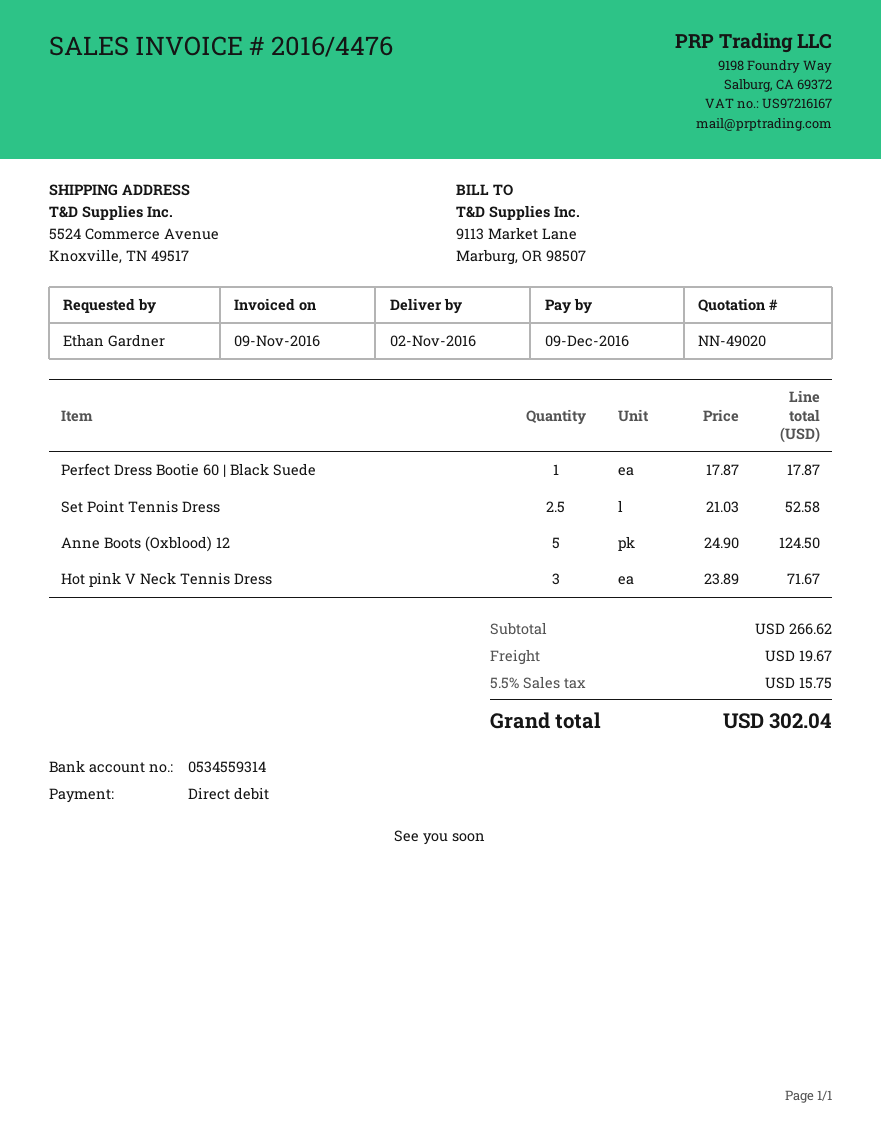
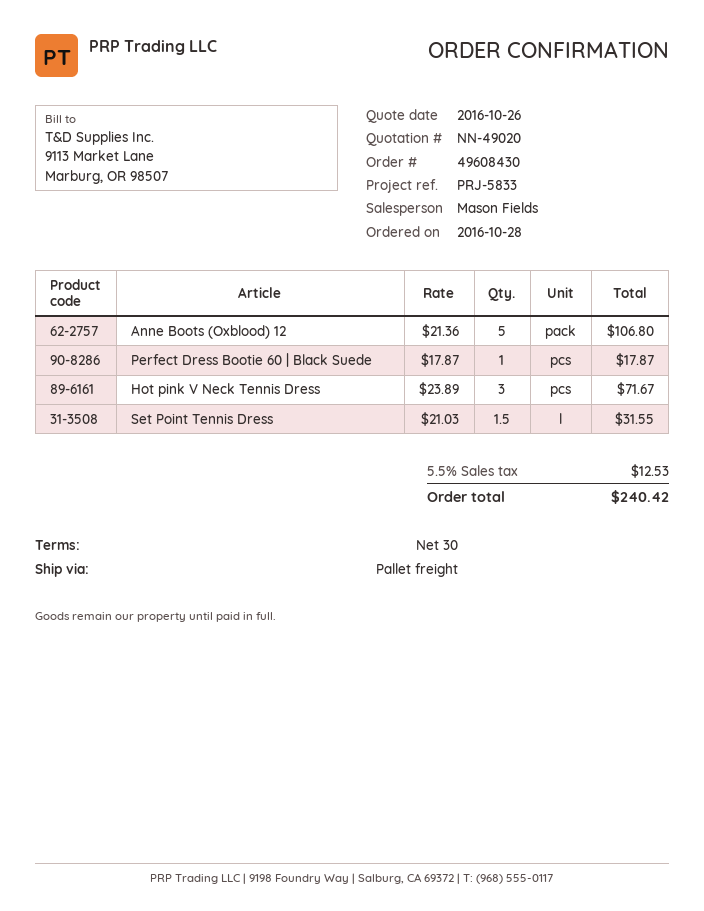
Set Point Tennis Dress: 2.5 x 21.03 = 52.58 -> 1.5 x 21.03 = 31.55
Anne Boots (Oxblood) 12: 5 x 24.90 = 124.50 -> 5 x 21.36 = 106.80
shipping: 19.67 -> none
tax: 5.5% = 15.75 -> 5.5% = 12.53
total: 302.04 -> 240.42

